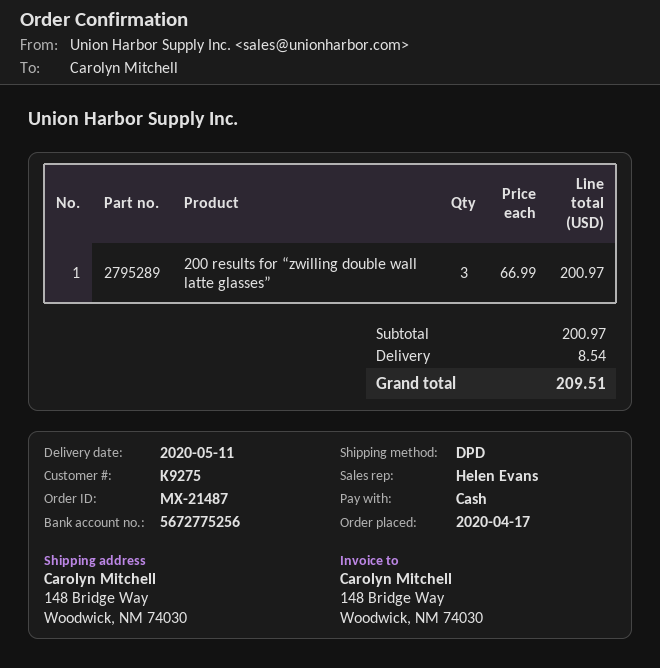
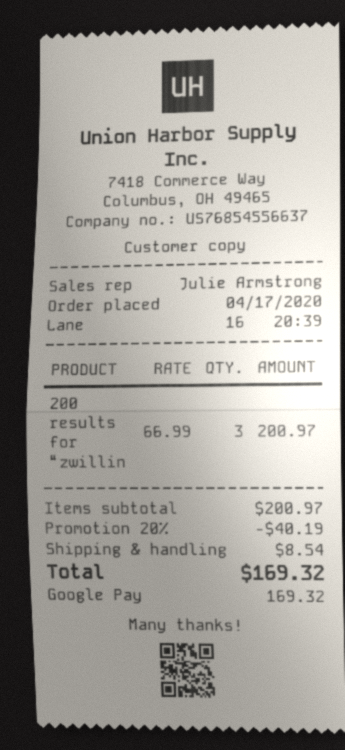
sales rep: Helen Evans -> Julie Armstrong
payment method: cash -> Google Pay
discount: none -> 20% = 40.19
total: 209.51 -> 169.32

